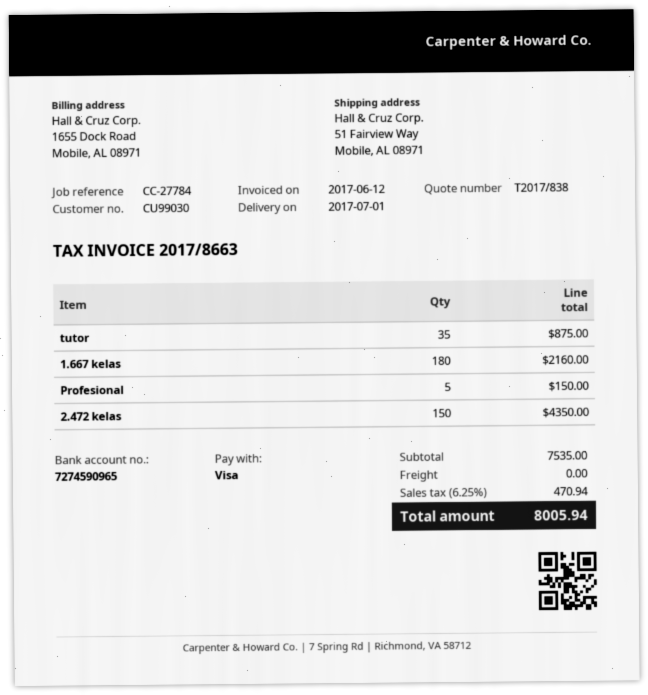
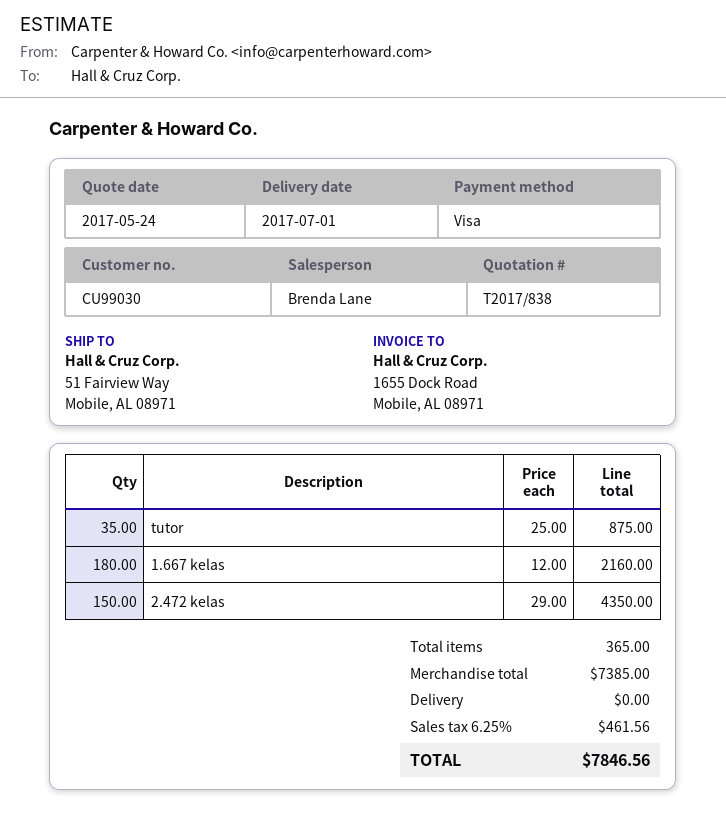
Profesional: 5 for 150.00 -> none
subtotal: 7535.00 -> 7385.00
tax: 6.25% = 470.94 -> 6.25% = 461.56
total: 8005.94 -> 7846.56

